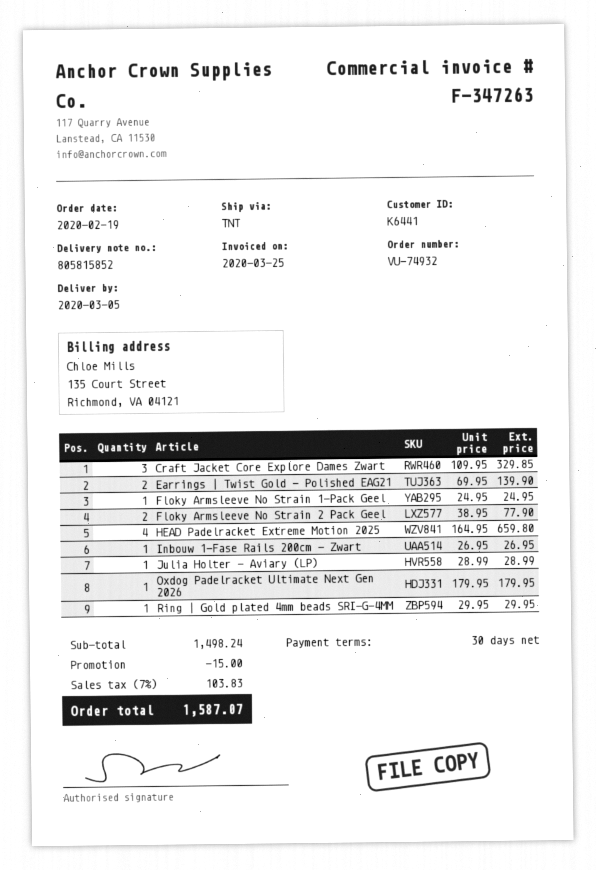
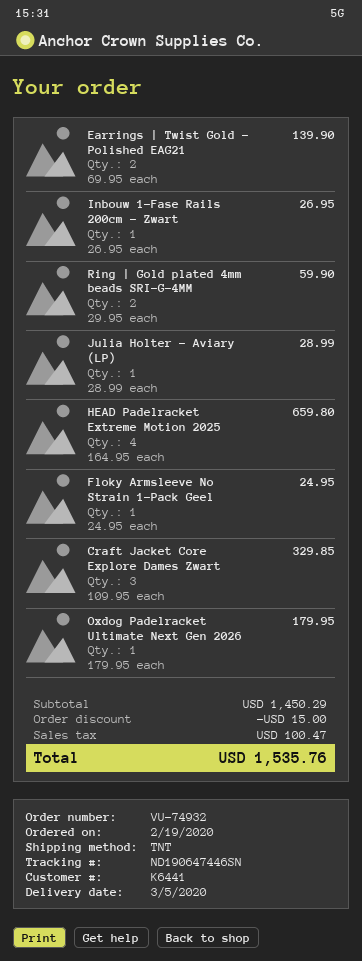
Floky Armsleeve No Strain 2 Pack Geel: 2 x 38.95 = 77.90 -> none
Ring | Gold plated 4mm beads SRI-G-4MM: 1 x 29.95 = 29.95 -> 2 x 29.95 = 59.90
subtotal: 1498.24 -> 1450.29
tax: 103.83 -> 100.47
total: 1587.07 -> 1535.76

